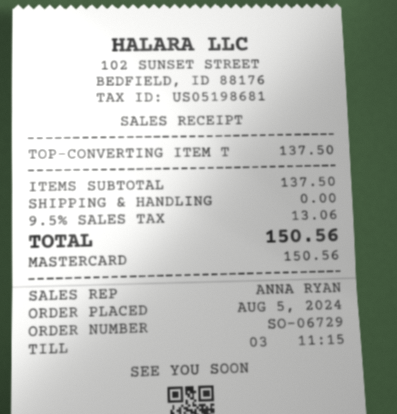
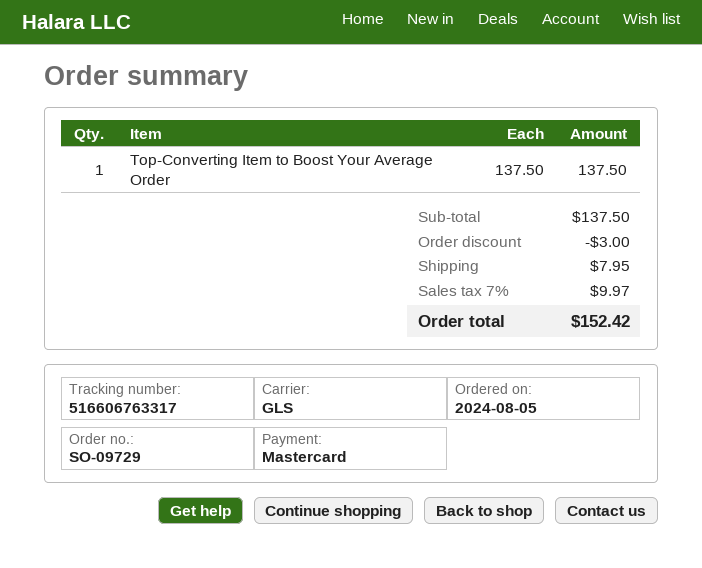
order number: SO-06729 -> SO-09729
discount: none -> 3.00
shipping: 0.00 -> 7.95
tax: 9.5% = 13.06 -> 7% = 9.97
total: 150.56 -> 152.42

